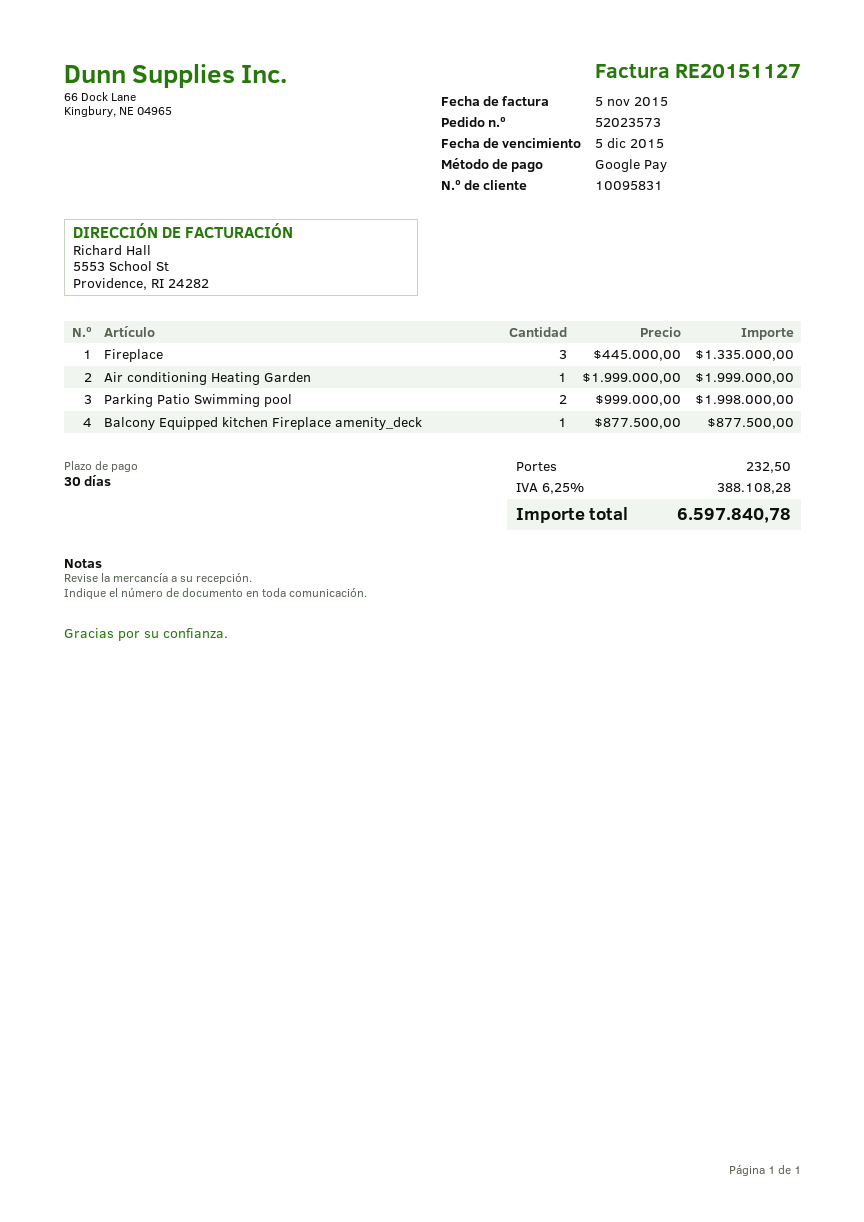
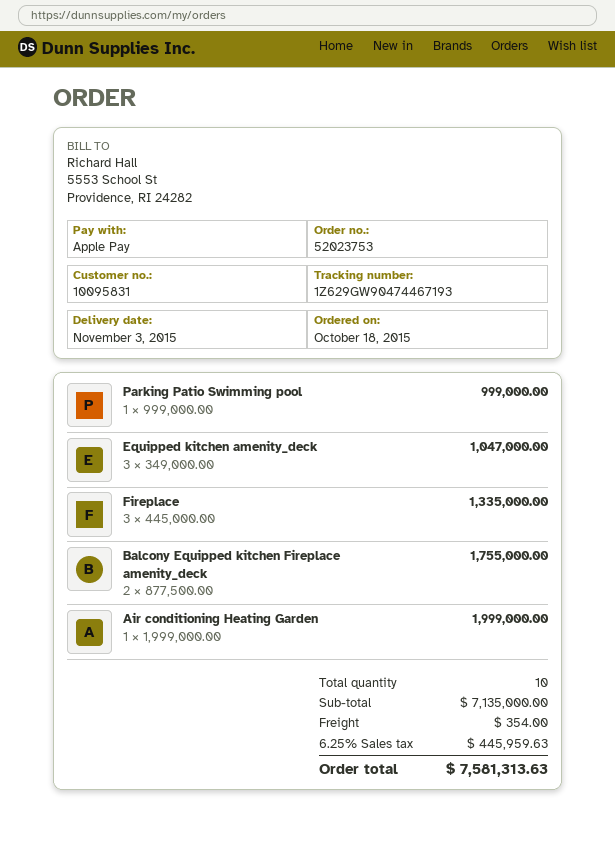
order number: 52023573 -> 52023753
payment method: Google Pay -> Apple Pay
Parking Patio Swimming pool: 2 x 999000.00 = 1998000.00 -> 1 x 999000.00 = 999000.00
Balcony Equipped kitchen Fireplace amenity_deck: 1 x 877500.00 = 877500.00 -> 2 x 877500.00 = 1755000.00
Equipped kitchen amenity_deck: none -> 3 x 349000.00 = 1047000.00
shipping: 232.50 -> 354.00
tax: 6.25% = 388108.28 -> 6.25% = 445959.63
total: 6597840.78 -> 7581313.63

